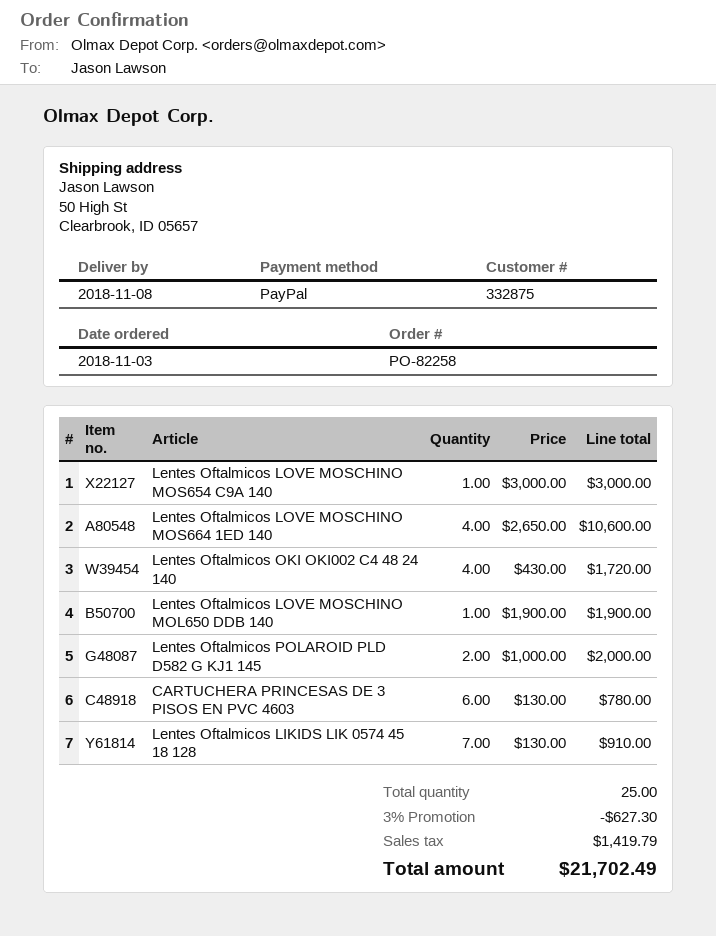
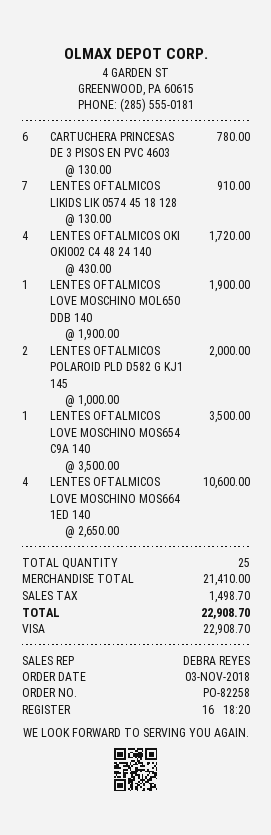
payment method: PayPal -> Visa
Lentes Oftalmicos LOVE MOSCHINO MOS654 C9A 140: 1 x 3000.00 = 3000.00 -> 1 x 3500.00 = 3500.00
discount: 3% = 627.30 -> none
tax: 1419.79 -> 1498.70
total: 21702.49 -> 22908.70

